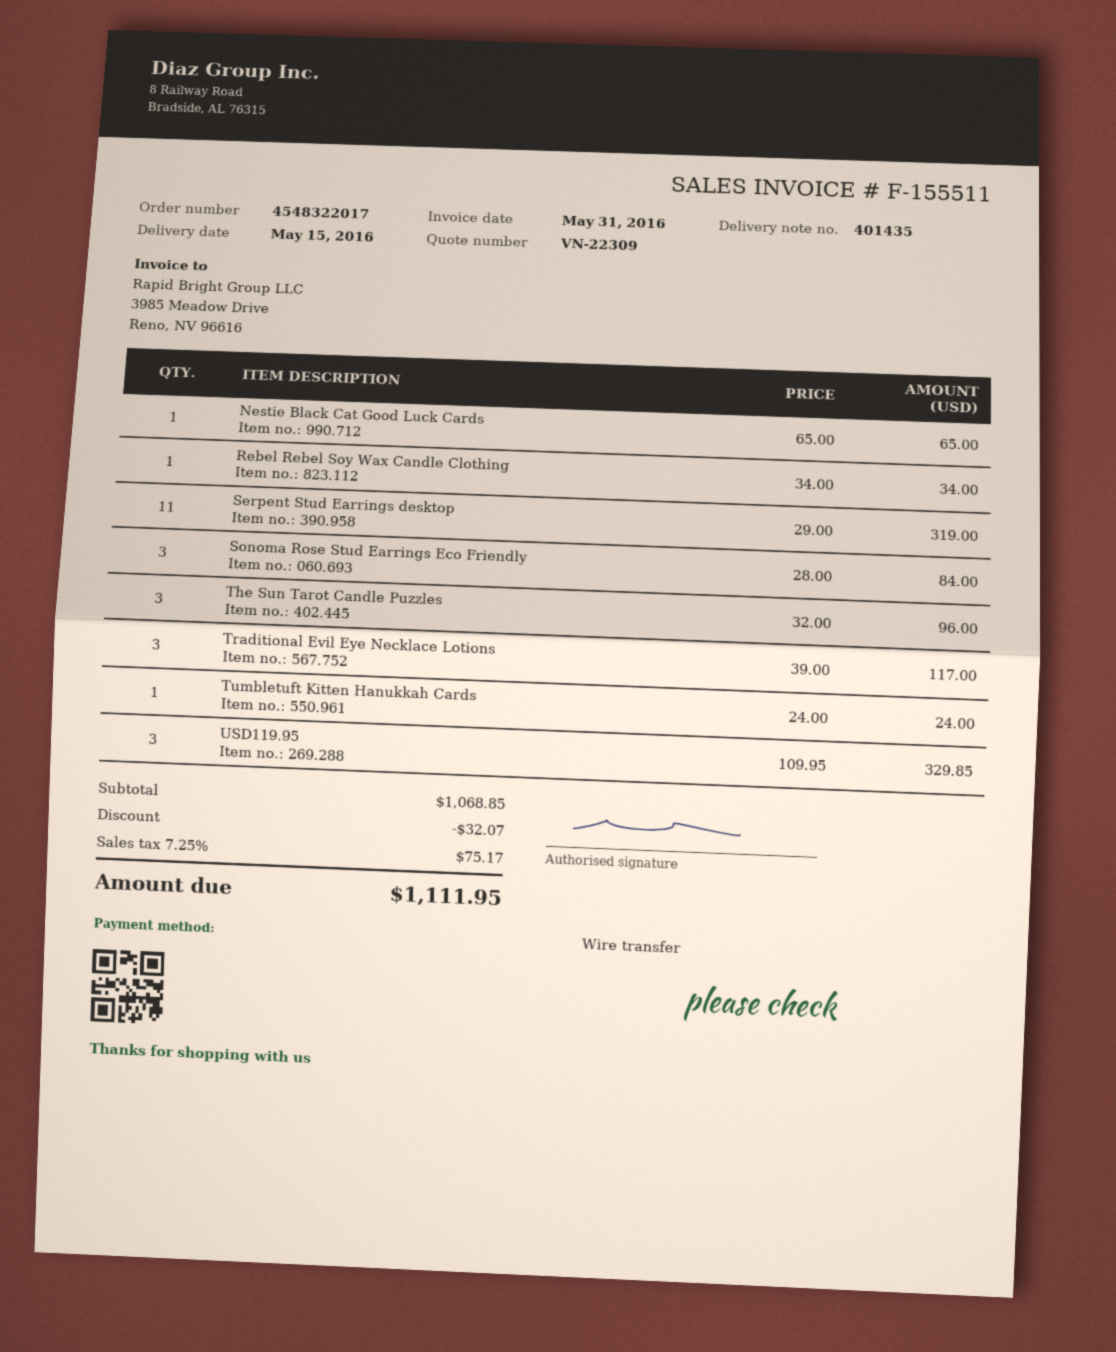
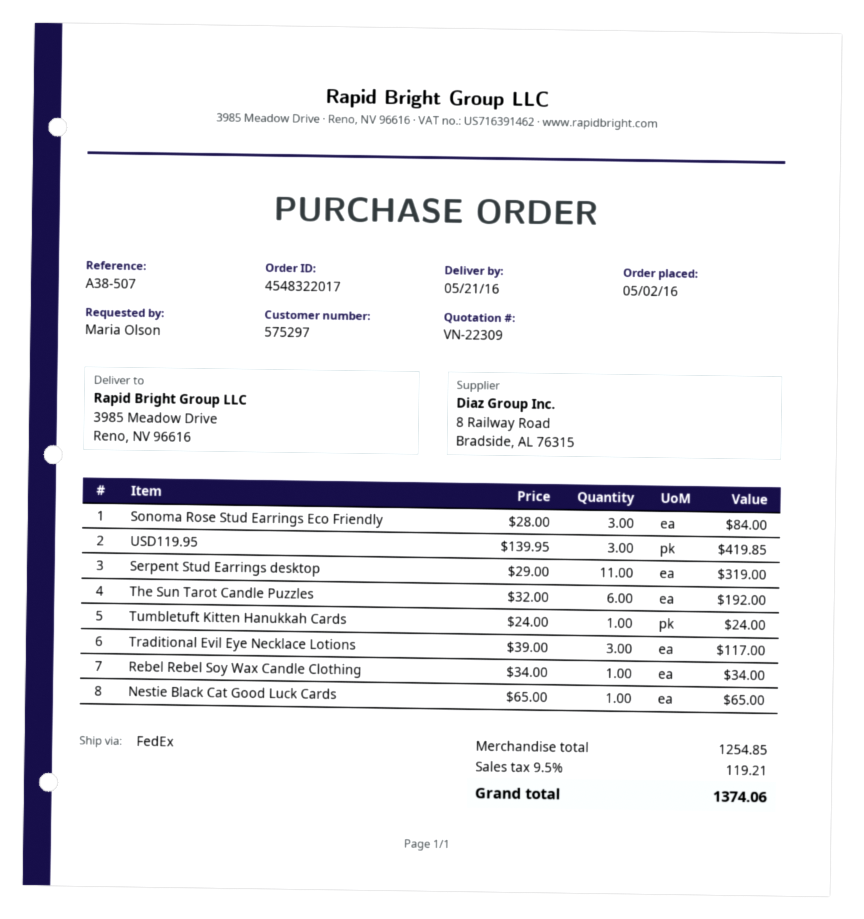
delivery date: 2016-05-15 -> 2016-05-21
The Sun Tarot Candle Puzzles: 3 x 32.00 = 96.00 -> 6 x 32.00 = 192.00
USD119.95: 3 x 109.95 = 329.85 -> 3 x 139.95 = 419.85
subtotal: 1068.85 -> 1254.85
discount: 32.07 -> none
tax: 7.25% = 75.17 -> 9.5% = 119.21
total: 1111.95 -> 1374.06

